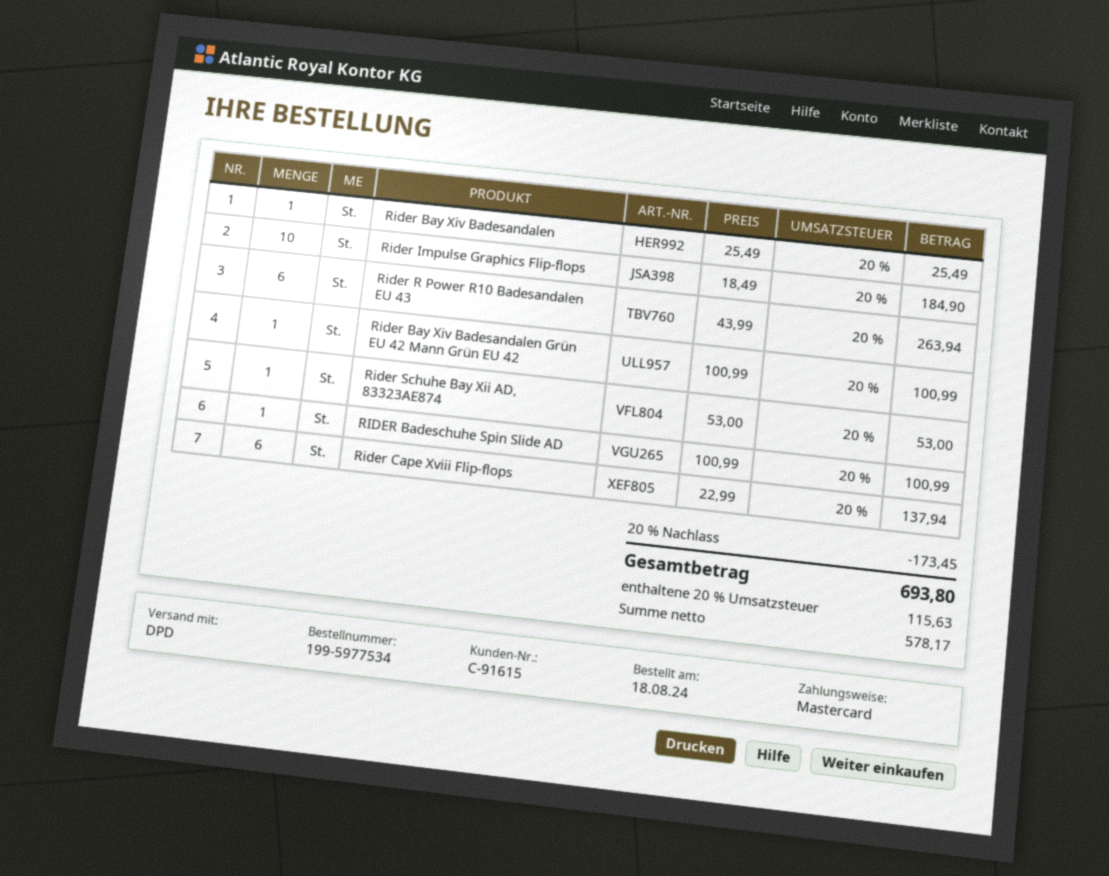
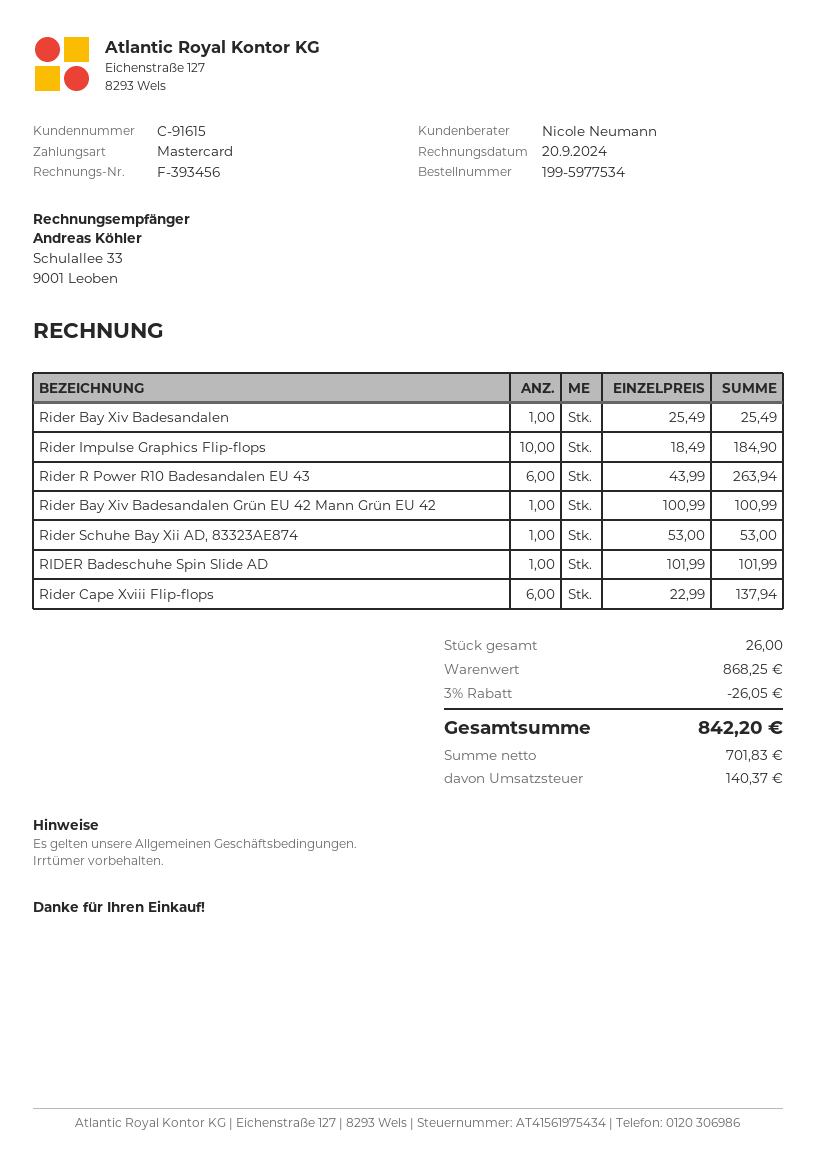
RIDER Badeschuhe Spin Slide AD: 1 x 100.99 = 100.99 -> 1 x 101.99 = 101.99
discount: 20% = 173.45 -> 3% = 26.05
net: 578.17 -> 701.83
tax: 115.63 -> 140.37
total: 693.80 -> 842.20

